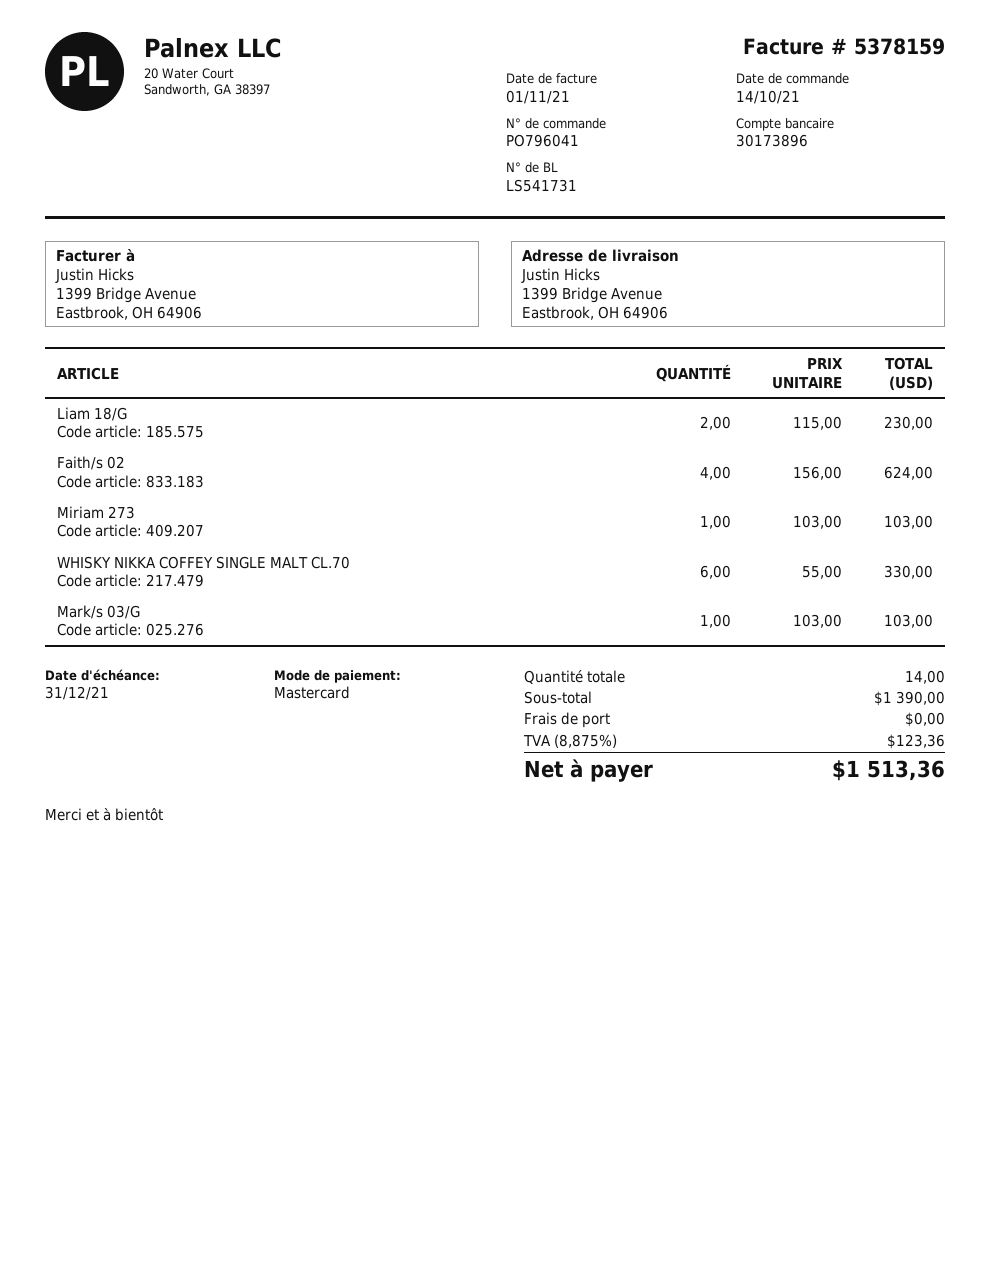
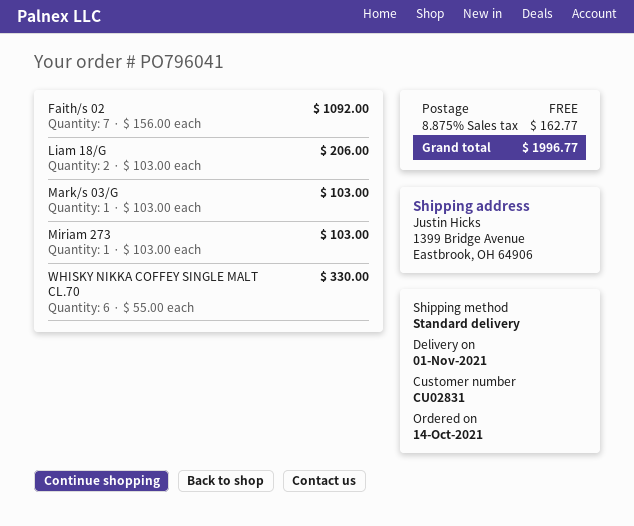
Liam 18/G: 2 x 115.00 = 230.00 -> 2 x 103.00 = 206.00
Faith/s 02: 4 x 156.00 = 624.00 -> 7 x 156.00 = 1092.00
tax: 8.875% = 123.36 -> 8.875% = 162.77
total: 1513.36 -> 1996.77

